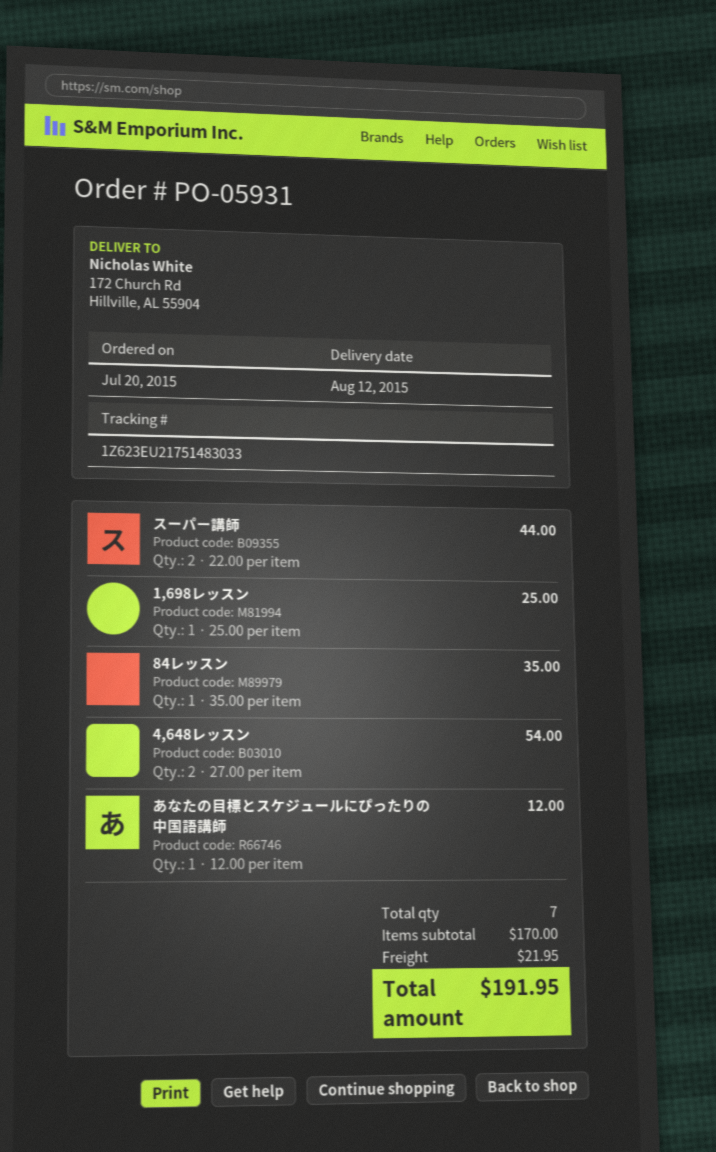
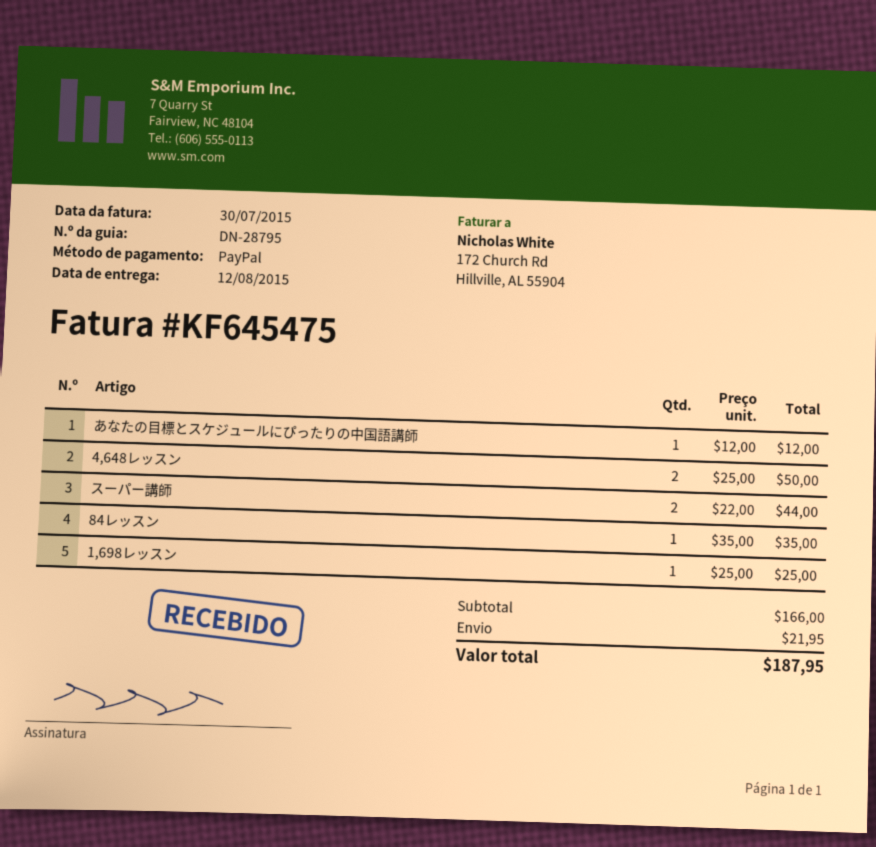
4,648レッスン: 2 x 27.00 = 54.00 -> 2 x 25.00 = 50.00
subtotal: 170.00 -> 166.00
total: 191.95 -> 187.95

